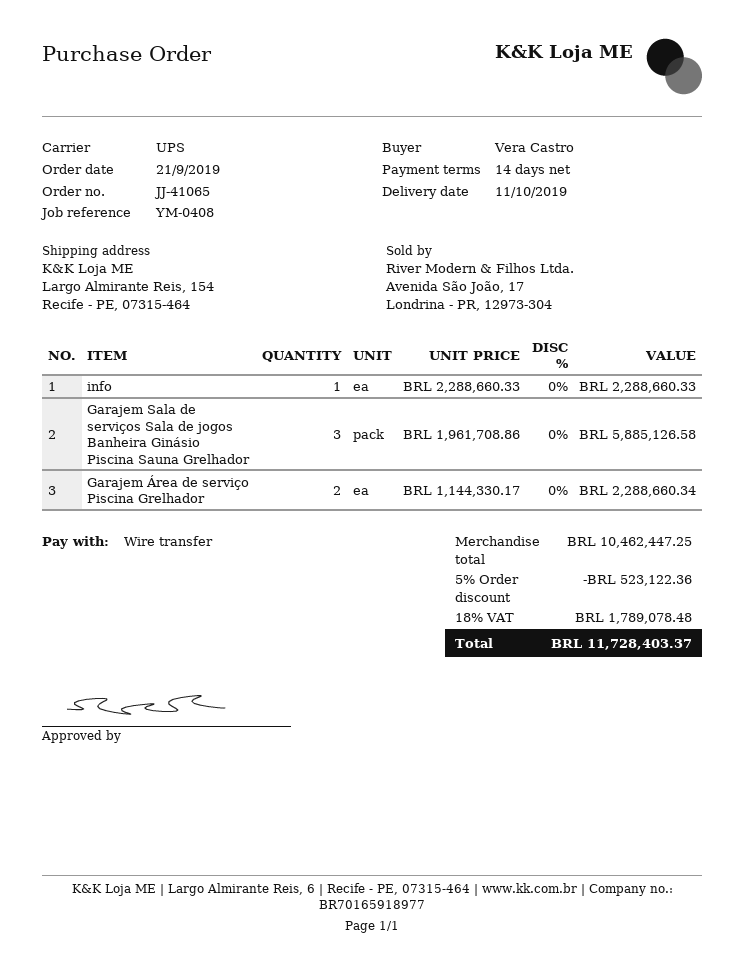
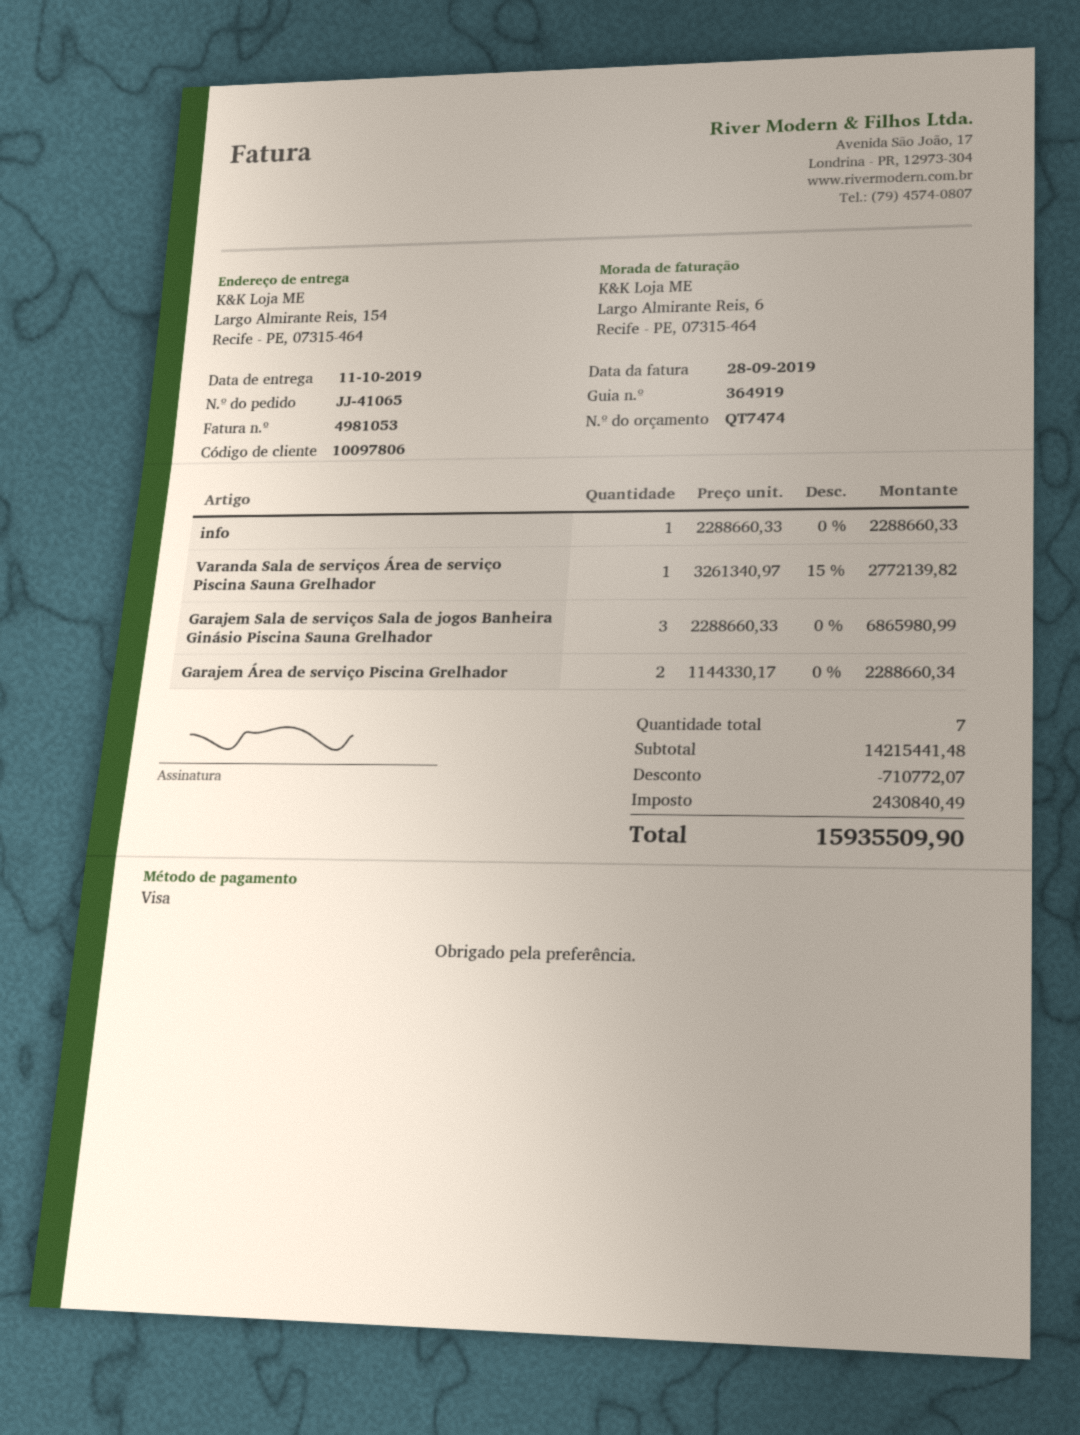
payment method: bank transfer -> Visa
Garajem Sala de serviços Sala de jogos Banheira Ginásio Piscina Sauna Grelhador: 3 x 1961708.86 = 5885126.58 -> 3 x 2288660.33 = 6865980.99
Varanda Sala de serviços Área de serviço Piscina Sauna Grelhador: none -> 1 x 3261340.97 - 15% = 2772139.82
subtotal: 10462447.25 -> 14215441.48
discount: 523122.36 -> 710772.07
tax: 1789078.48 -> 2430840.49
total: 11728403.37 -> 15935509.90

